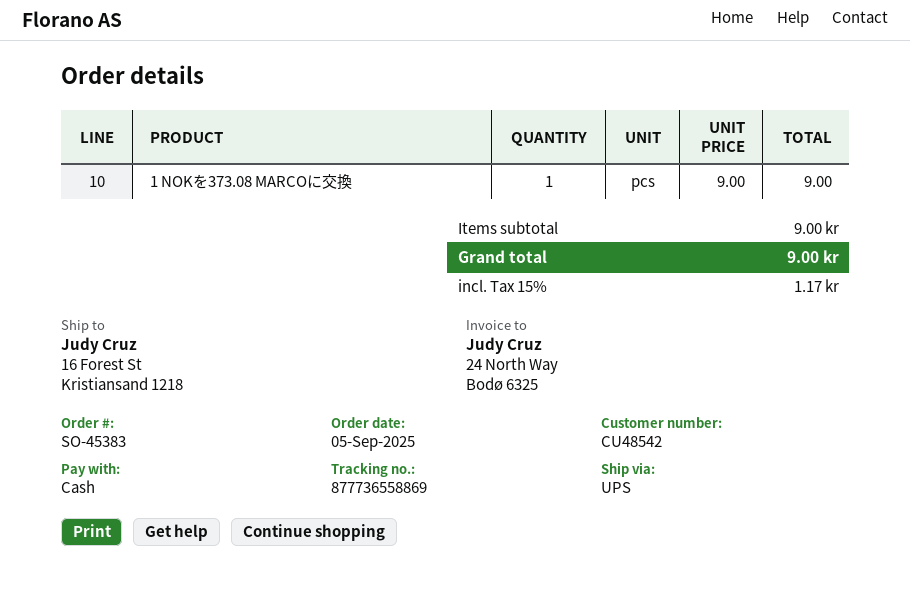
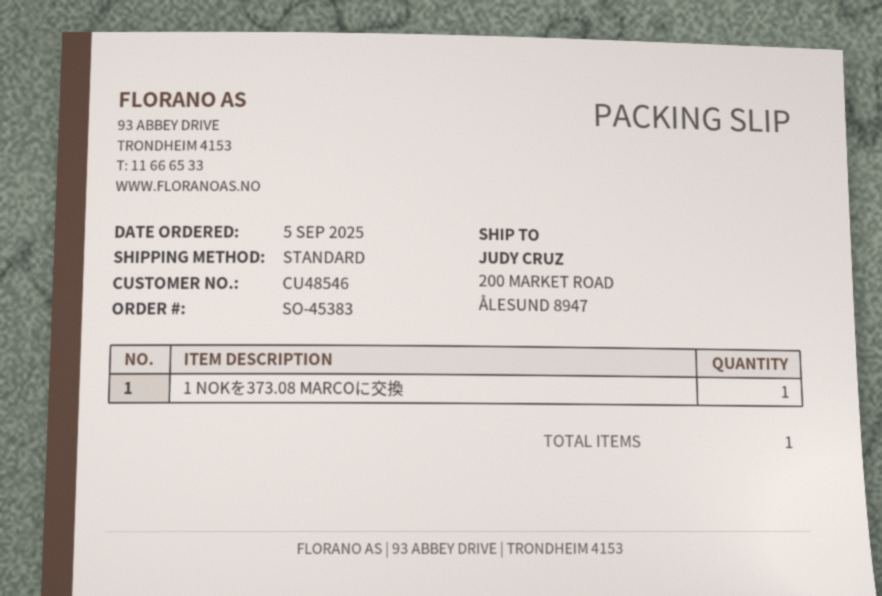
customer number: CU48542 -> CU48546
shipping method: UPS -> standard
ship to: 16 Forest St, Kristiansand 1218 -> 200 MARKET ROAD, ÅLESUND 8947

